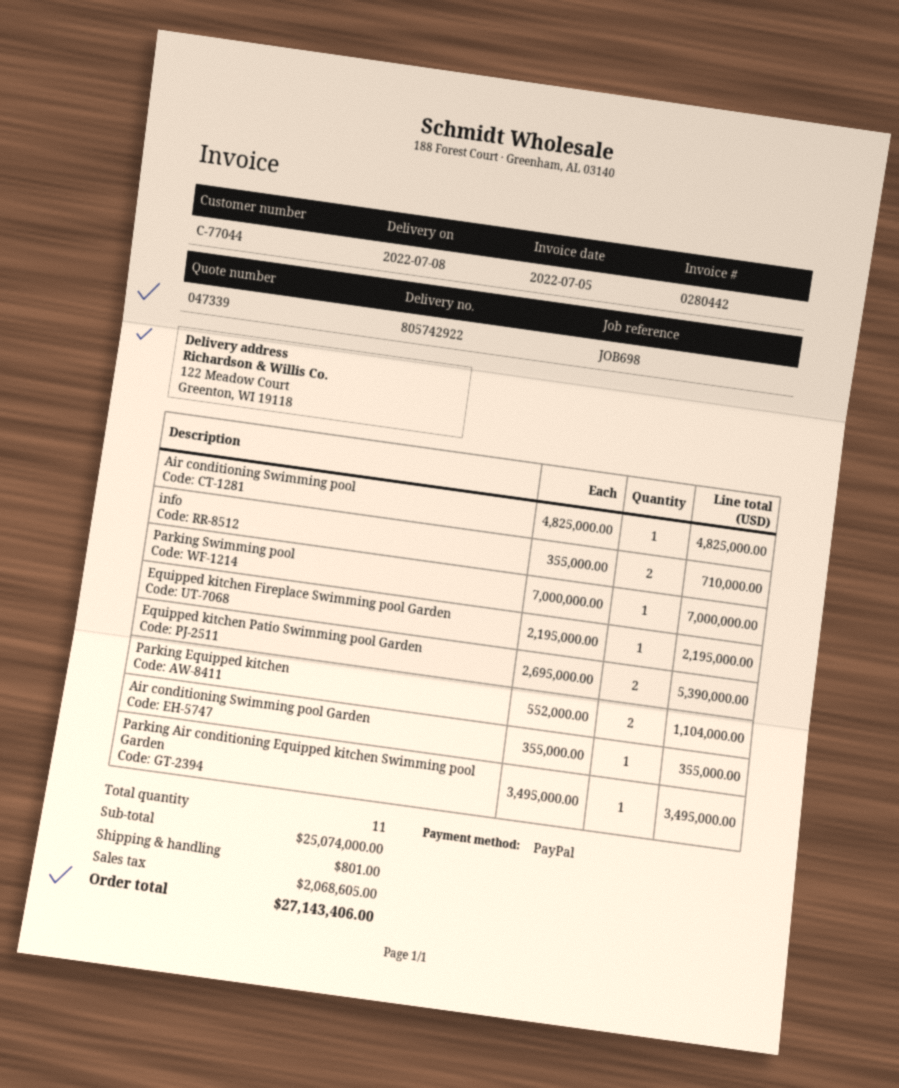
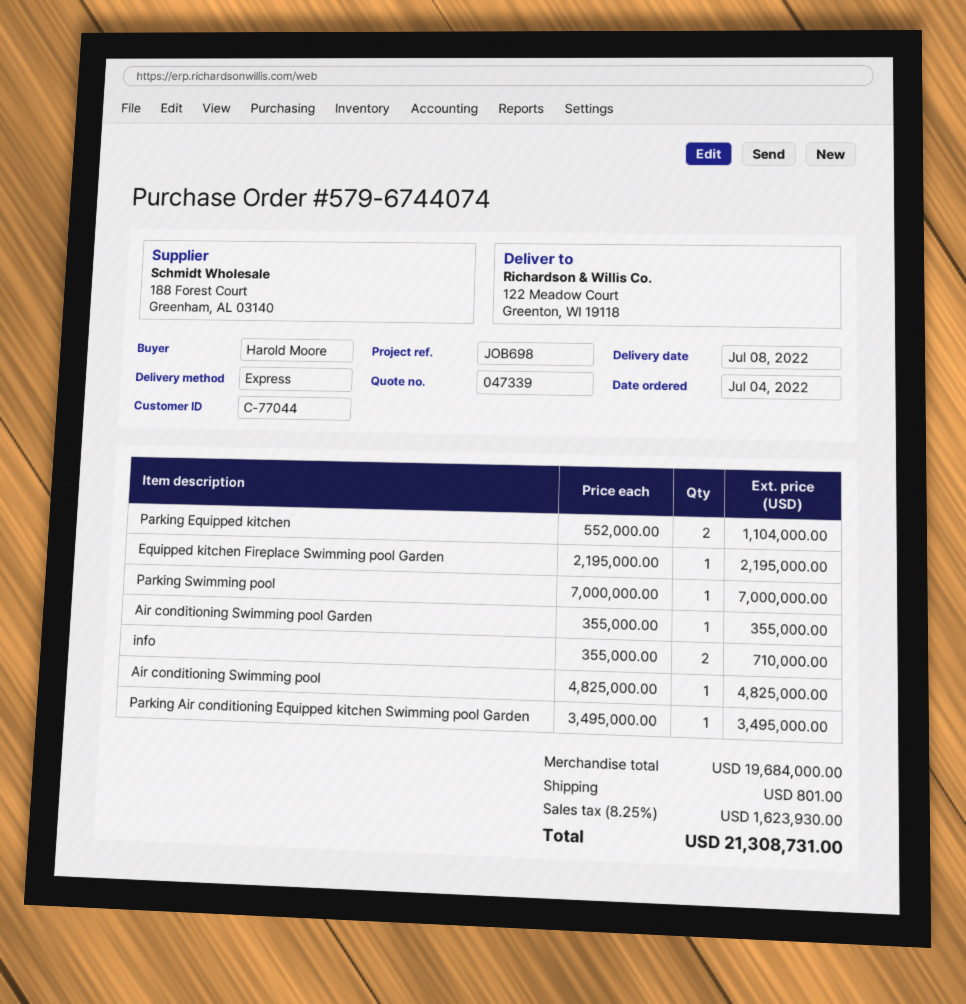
Equipped kitchen Patio Swimming pool Garden: 2 x 2695000.00 = 5390000.00 -> none
subtotal: 25074000.00 -> 19684000.00
tax: 2068605.00 -> 1623930.00
total: 27143406.00 -> 21308731.00

